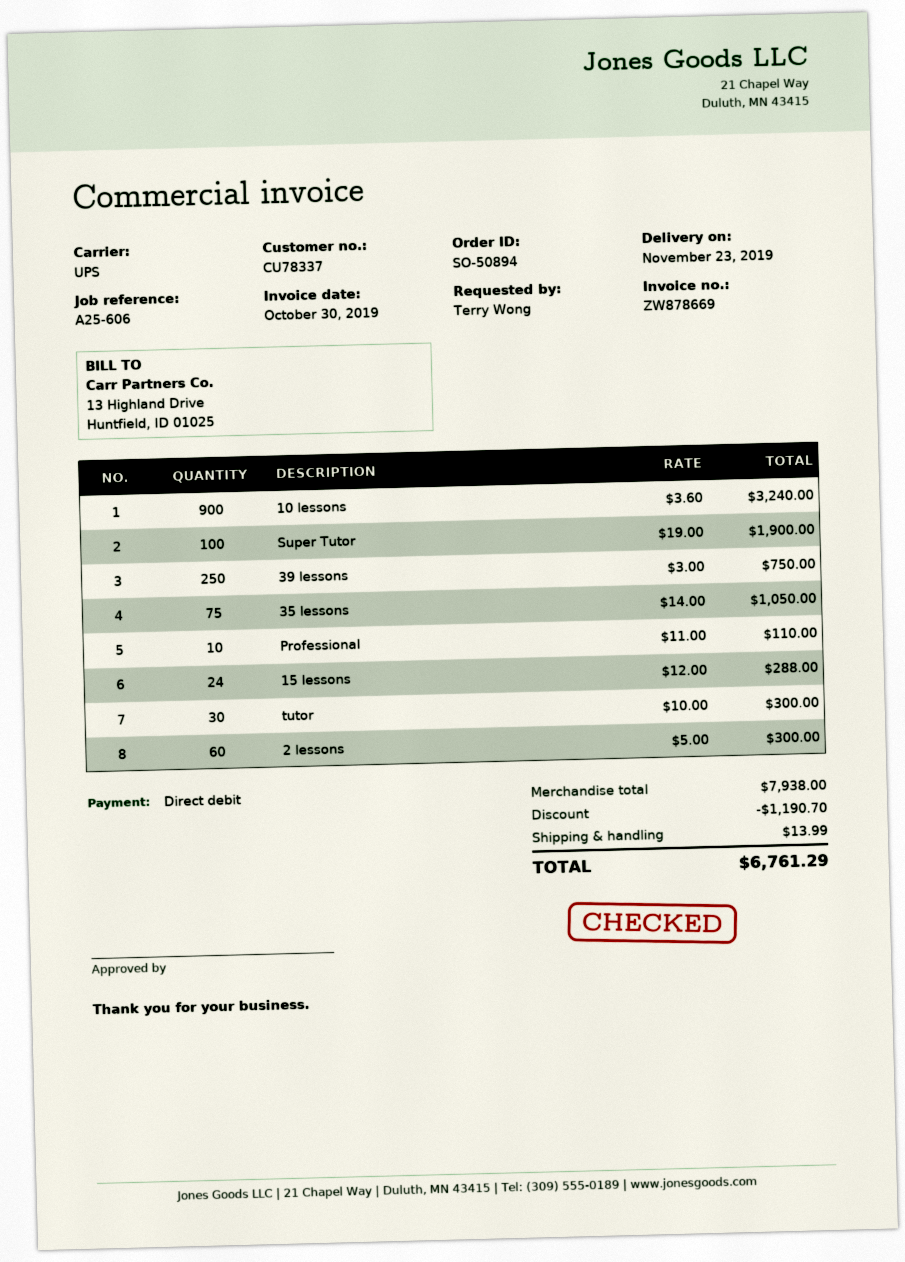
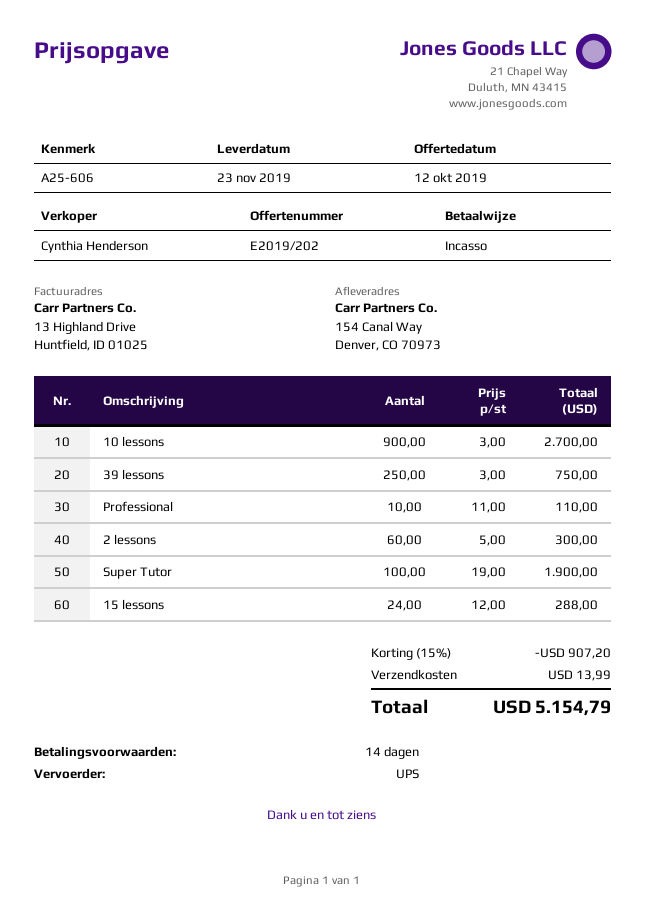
10 lessons: 900 x 3.60 = 3240.00 -> 900 x 3.00 = 2700.00
35 lessons: 75 x 14.00 = 1050.00 -> none
tutor: 30 x 10.00 = 300.00 -> none
discount: 1190.70 -> 907.20
total: 6761.29 -> 5154.79

